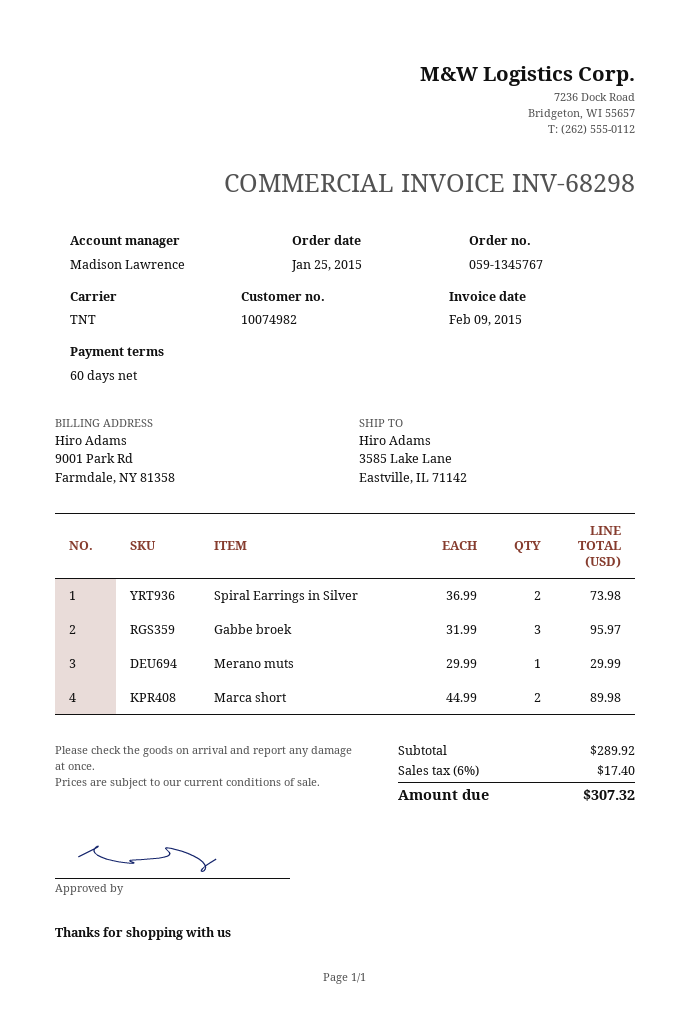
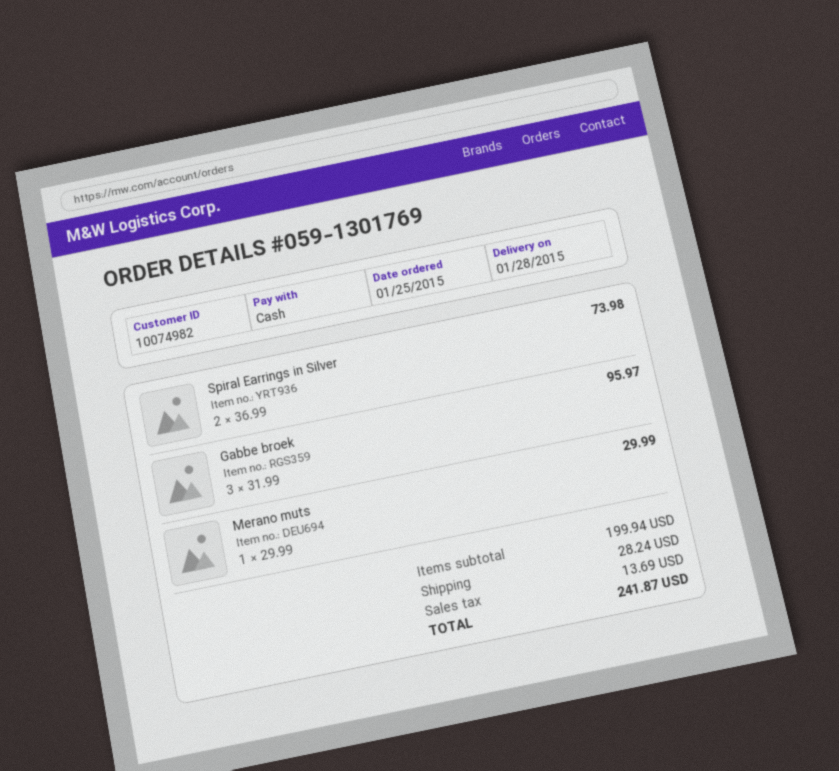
order number: 059-1345767 -> 059-1301769
Marca short: 2 x 44.99 = 89.98 -> none
subtotal: 289.92 -> 199.94
shipping: none -> 28.24
tax: 17.40 -> 13.69
total: 307.32 -> 241.87

